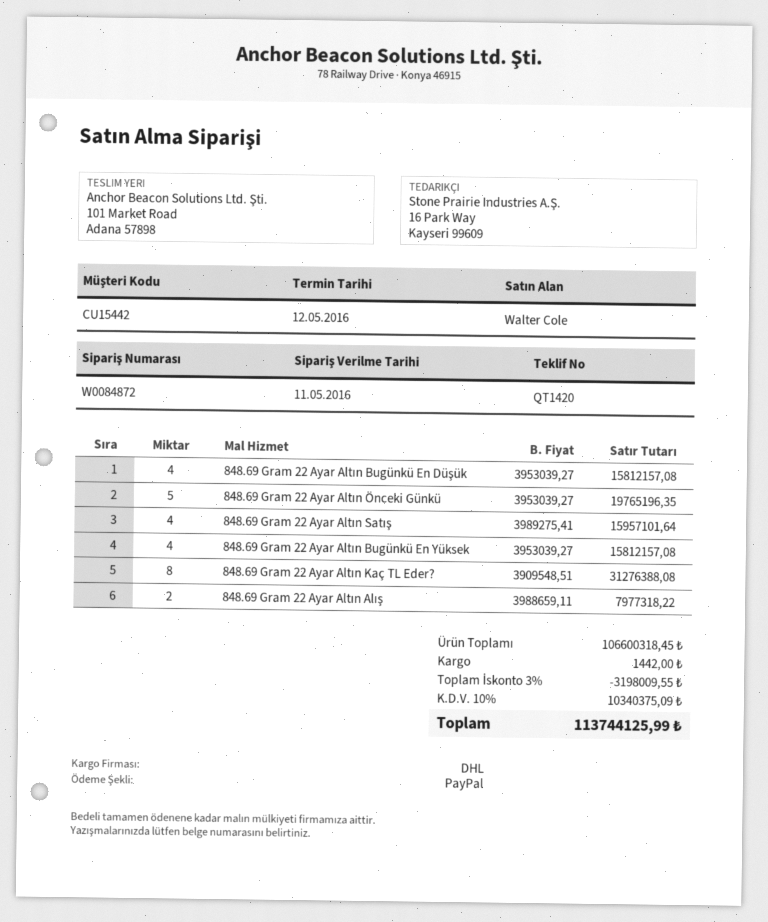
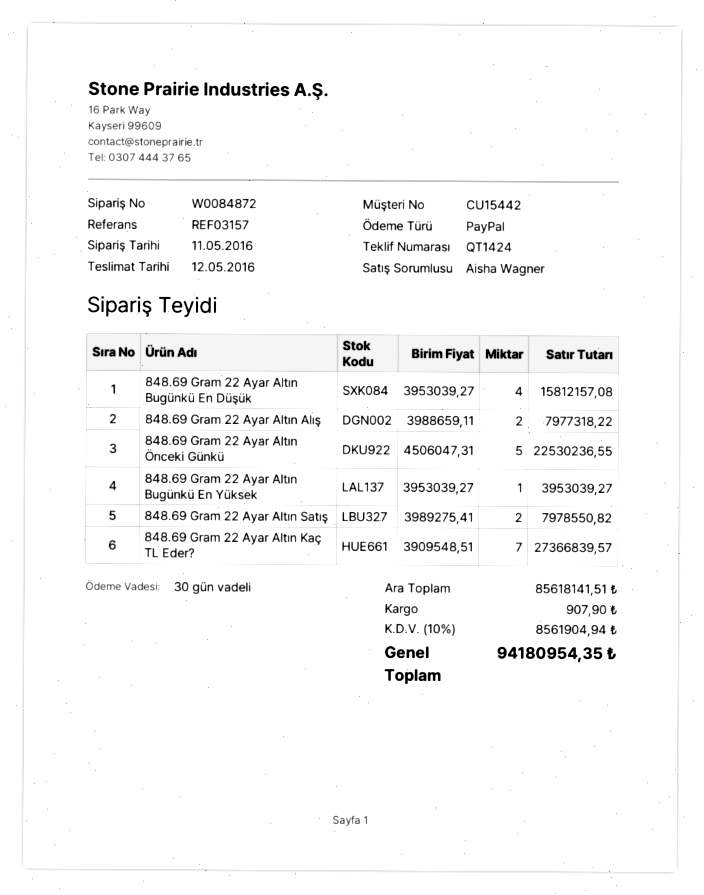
quote number: QT1420 -> QT1424
848.69 Gram 22 Ayar Altın Önceki Günkü: 5 x 3953039.27 = 19765196.35 -> 5 x 4506047.31 = 22530236.55
848.69 Gram 22 Ayar Altın Satış: 4 x 3989275.41 = 15957101.64 -> 2 x 3989275.41 = 7978550.82
848.69 Gram 22 Ayar Altın Bugünkü En Yüksek: 4 x 3953039.27 = 15812157.08 -> 1 x 3953039.27 = 3953039.27
848.69 Gram 22 Ayar Altın Kaç TL Eder?: 8 x 3909548.51 = 31276388.08 -> 7 x 3909548.51 = 27366839.57
subtotal: 106600318.45 -> 85618141.51
discount: 3% = 3198009.55 -> none
shipping: 1442.00 -> 907.90
tax: 10% = 10340375.09 -> 10% = 8561904.94
total: 113744125.99 -> 94180954.35

